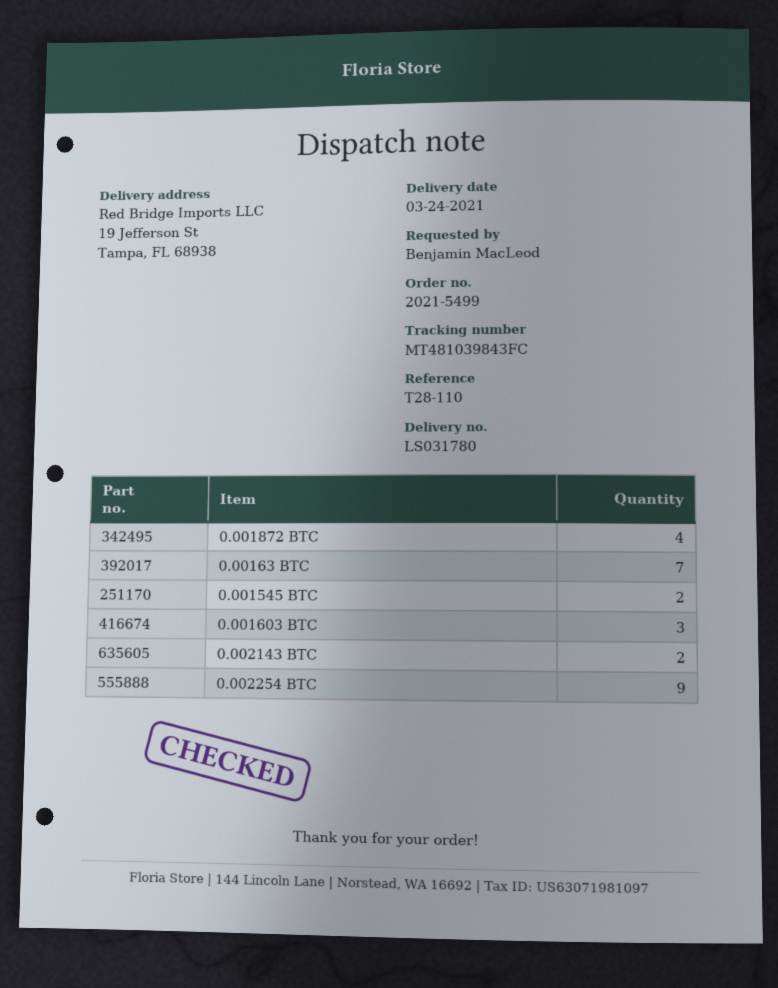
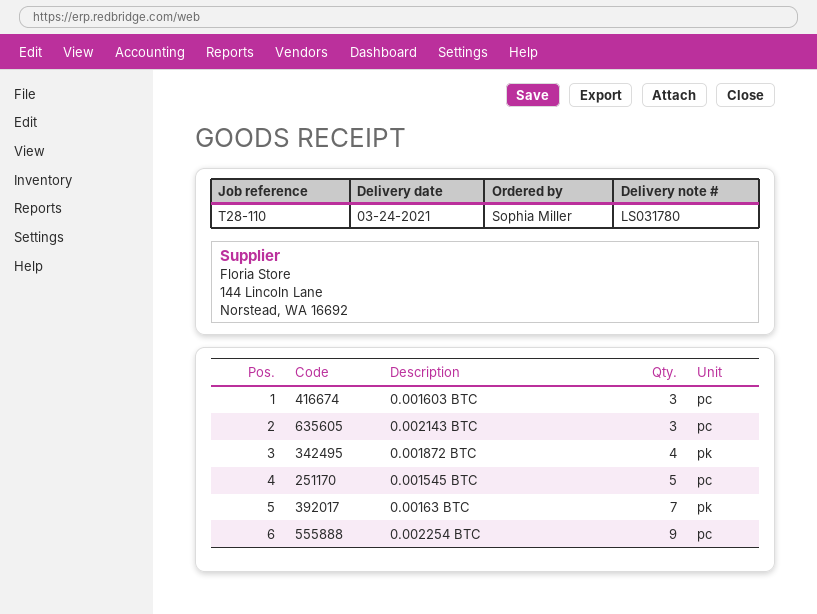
ordered by: Benjamin MacLeod -> Sophia Miller
0.001545 BTC: 2 -> 5
0.002143 BTC: 2 -> 3

